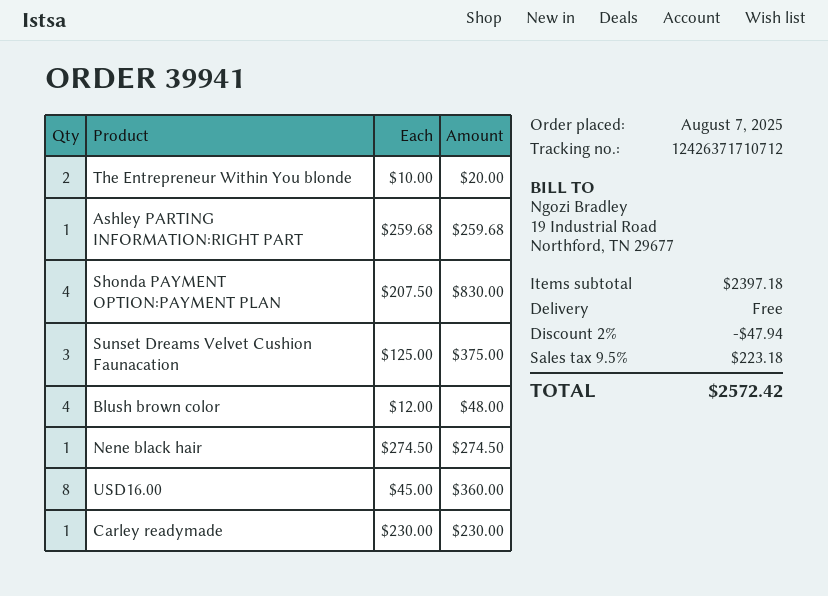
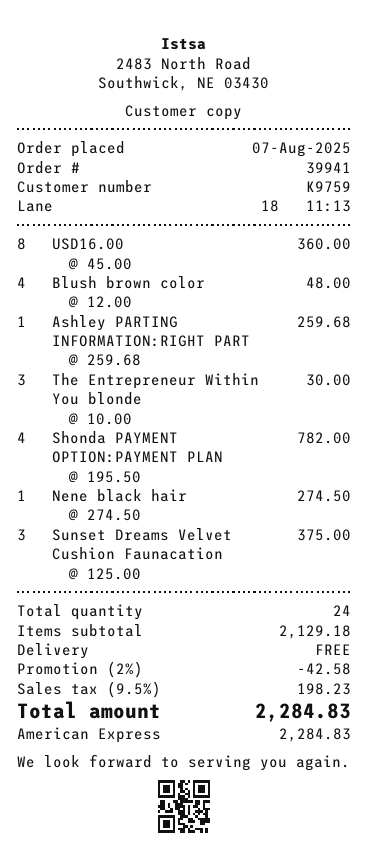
The Entrepreneur Within You blonde: 2 x 10.00 = 20.00 -> 3 x 10.00 = 30.00
Shonda PAYMENT OPTION:PAYMENT PLAN: 4 x 207.50 = 830.00 -> 4 x 195.50 = 782.00
Carley readymade: 1 x 230.00 = 230.00 -> none
subtotal: 2397.18 -> 2129.18
discount: 2% = 47.94 -> 2% = 42.58
tax: 9.5% = 223.18 -> 9.5% = 198.23
total: 2572.42 -> 2284.83

